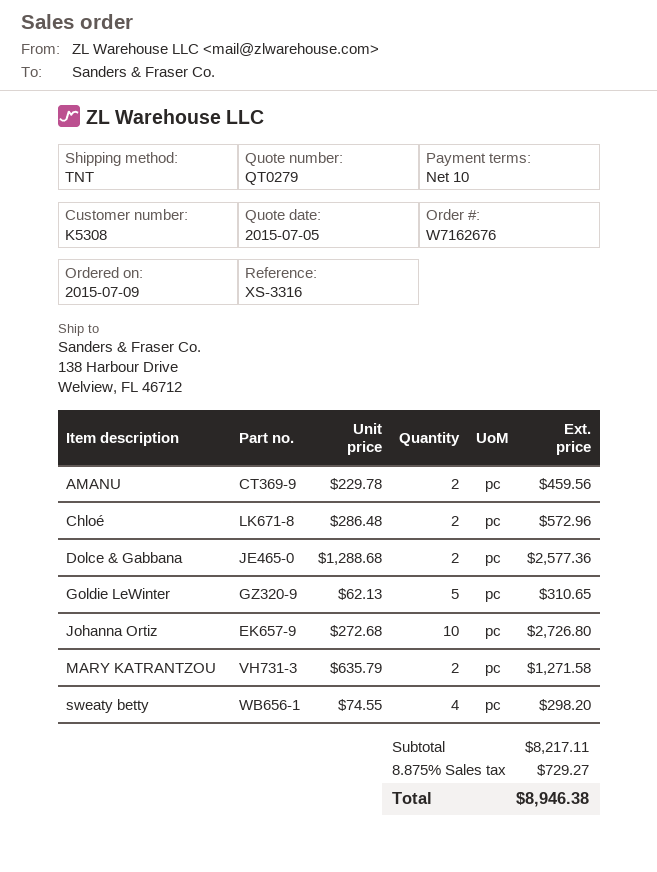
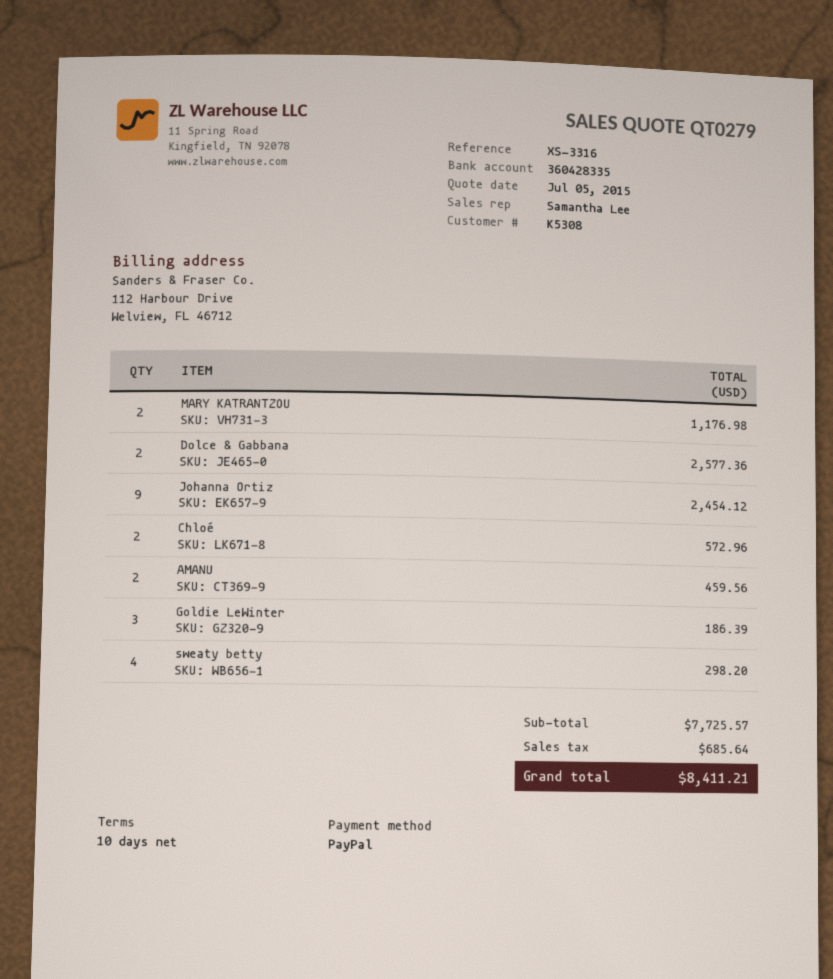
Goldie LeWinter: 5 for 310.65 -> 3 for 186.39
Johanna Ortiz: 10 for 2726.80 -> 9 for 2454.12
MARY KATRANTZOU: 2 for 1271.58 -> 2 for 1176.98
subtotal: 8217.11 -> 7725.57
tax: 729.27 -> 685.64
total: 8946.38 -> 8411.21

